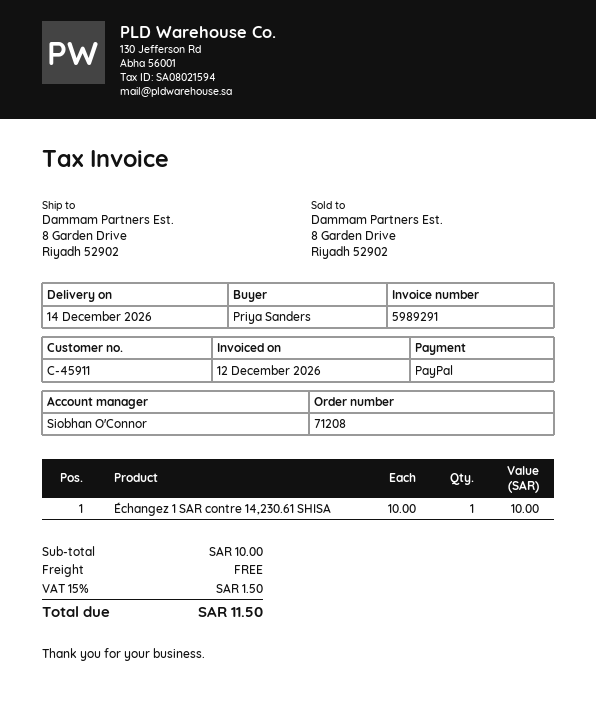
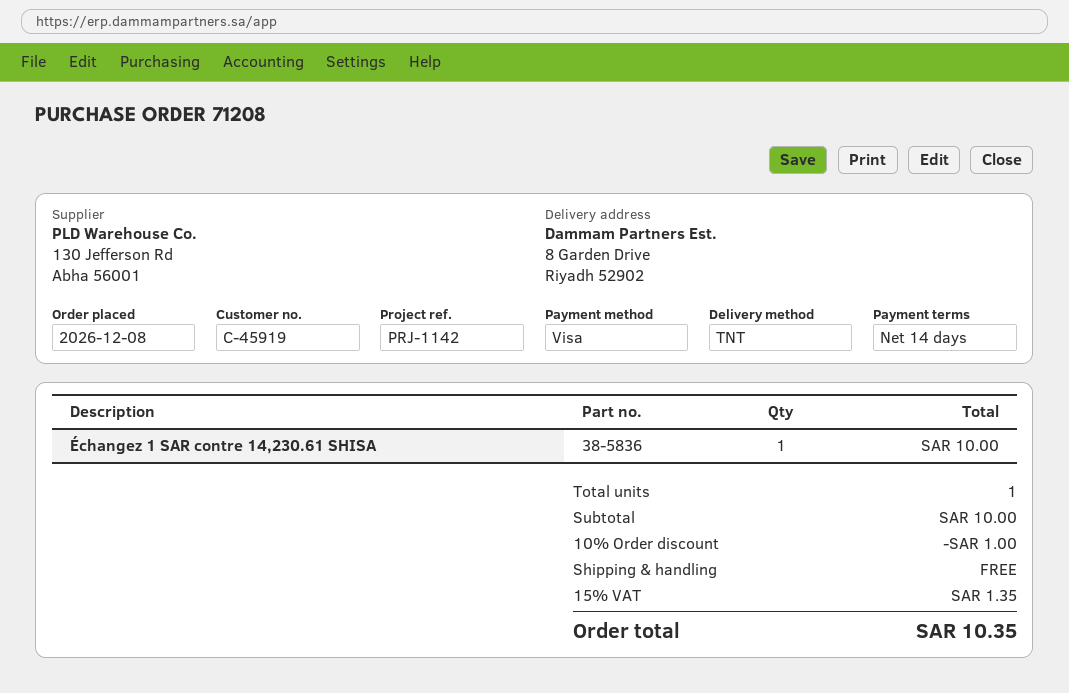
customer number: C-45911 -> C-45919
payment method: PayPal -> Visa
discount: none -> 10% = 1.00
tax: 15% = 1.50 -> 15% = 1.35
total: 11.50 -> 10.35

